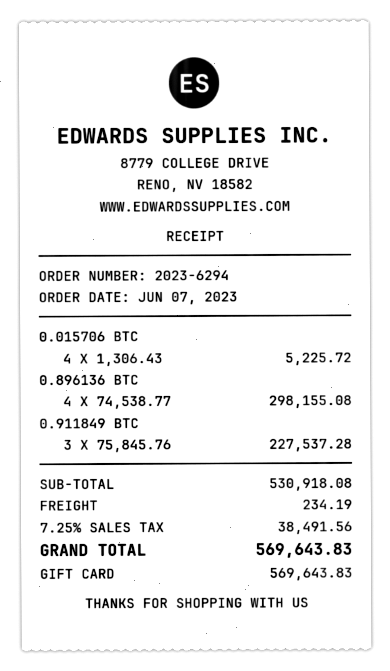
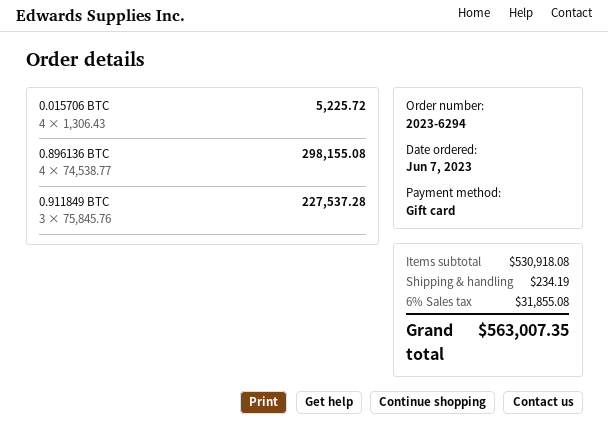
tax: 7.25% = 38491.56 -> 6% = 31855.08
total: 569643.83 -> 563007.35

